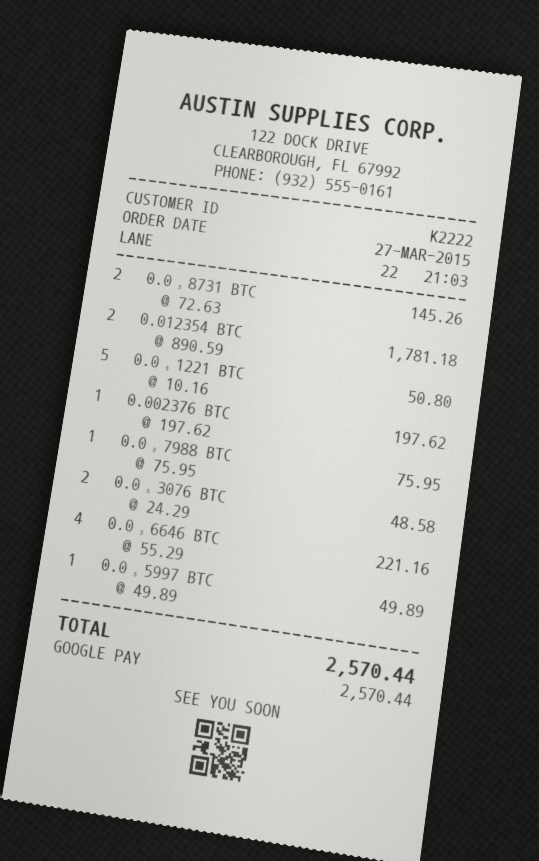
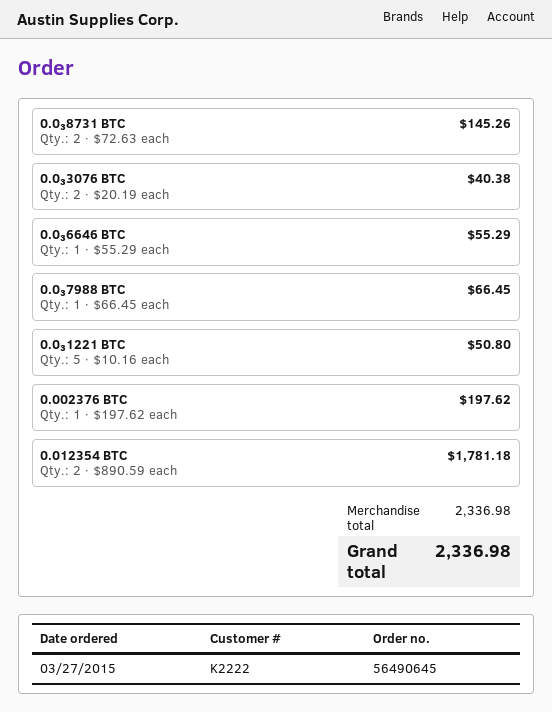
0.0₃7988 BTC: 1 x 75.95 = 75.95 -> 1 x 66.45 = 66.45
0.0₃3076 BTC: 2 x 24.29 = 48.58 -> 2 x 20.19 = 40.38
0.0₃6646 BTC: 4 x 55.29 = 221.16 -> 1 x 55.29 = 55.29
0.0₃5997 BTC: 1 x 49.89 = 49.89 -> none
total: 2570.44 -> 2336.98

